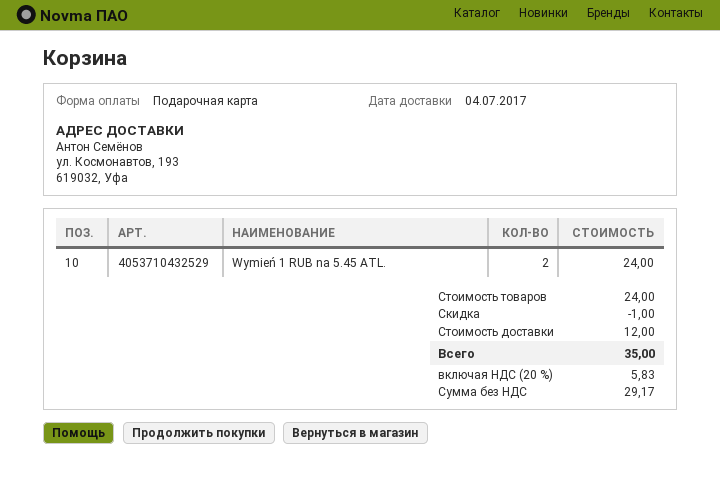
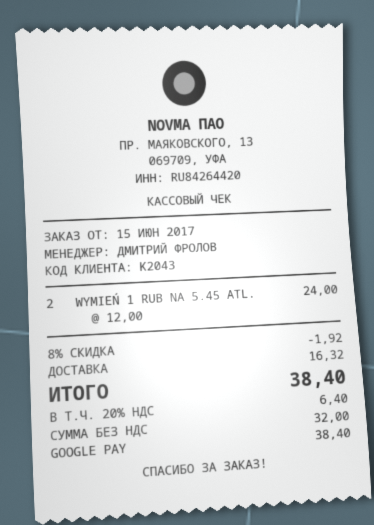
payment method: gift card -> Google Pay
discount: 1.00 -> 1.92
shipping: 12.00 -> 16.32
net: 29.17 -> 32.00
tax: 20% = 5.83 -> 20% = 6.40
total: 35.00 -> 38.40

